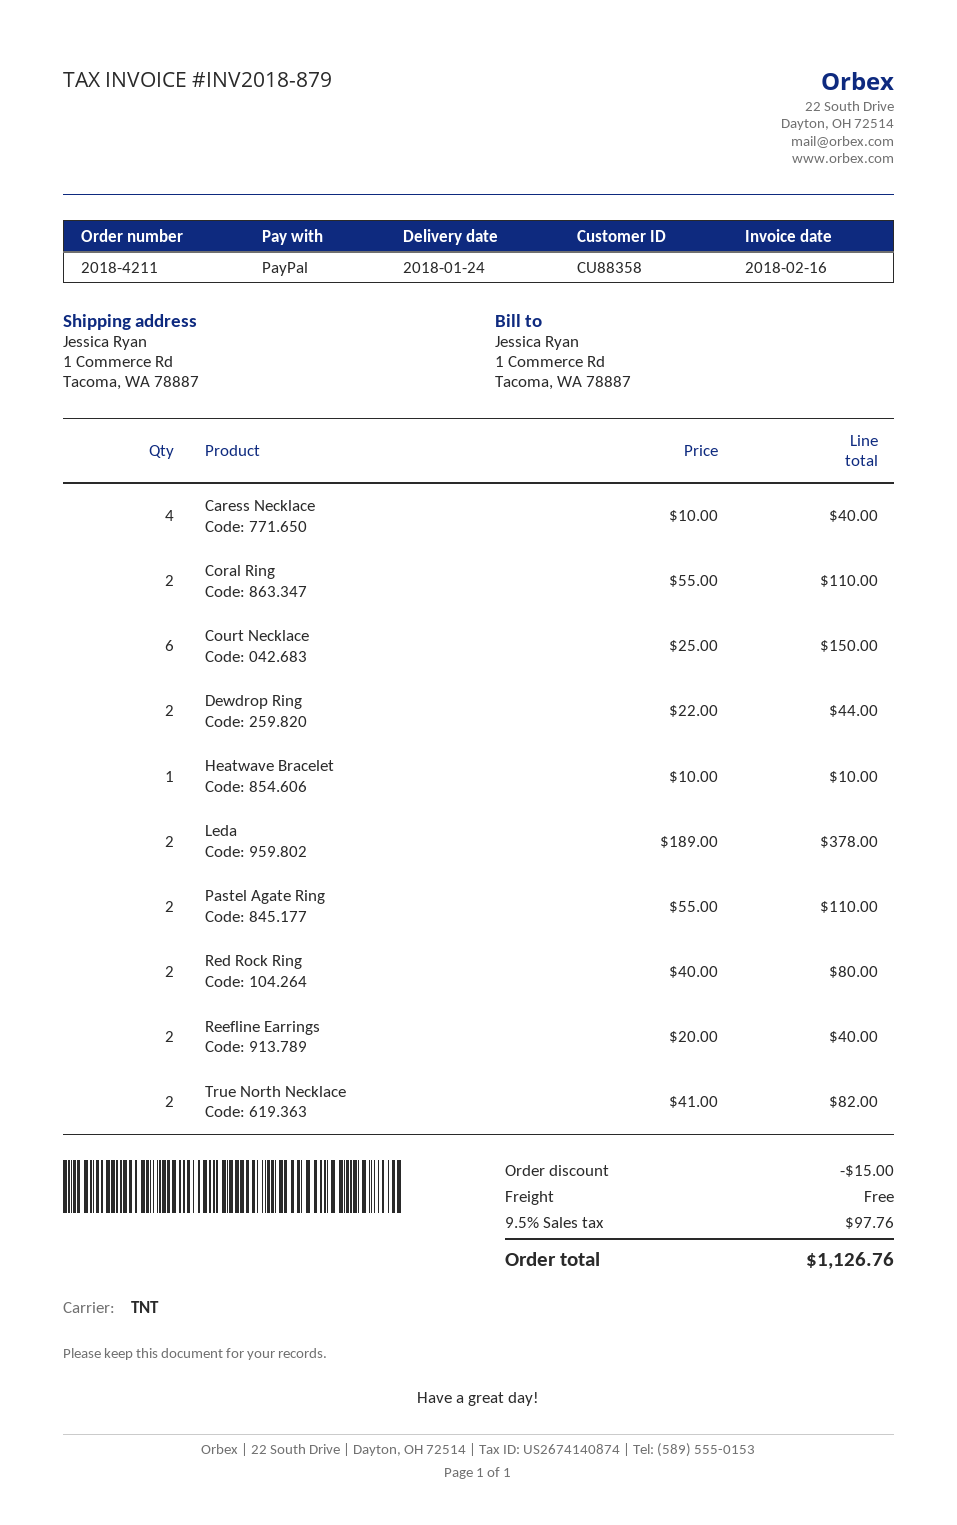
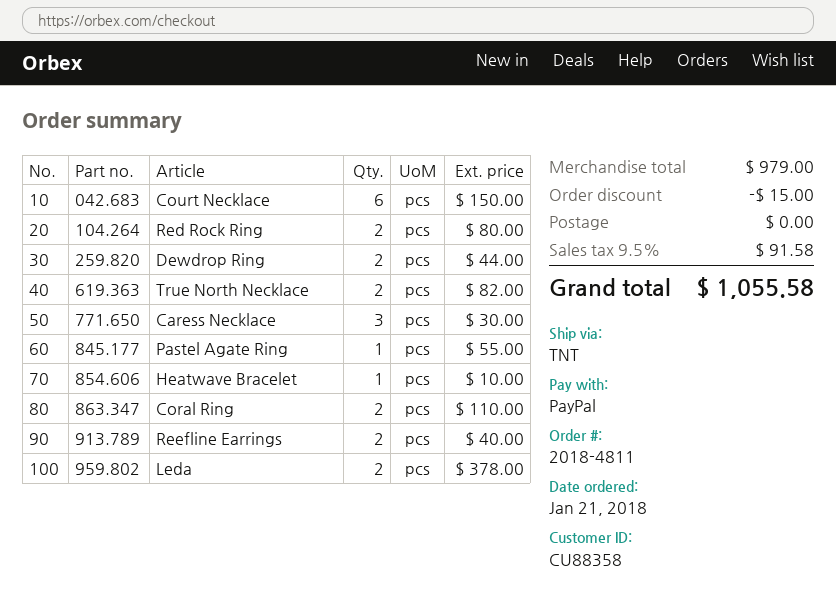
order number: 2018-4211 -> 2018-4811
Caress Necklace: 4 for 40.00 -> 3 for 30.00
Pastel Agate Ring: 2 for 110.00 -> 1 for 55.00
tax: 9.5% = 97.76 -> 9.5% = 91.58
total: 1126.76 -> 1055.58

